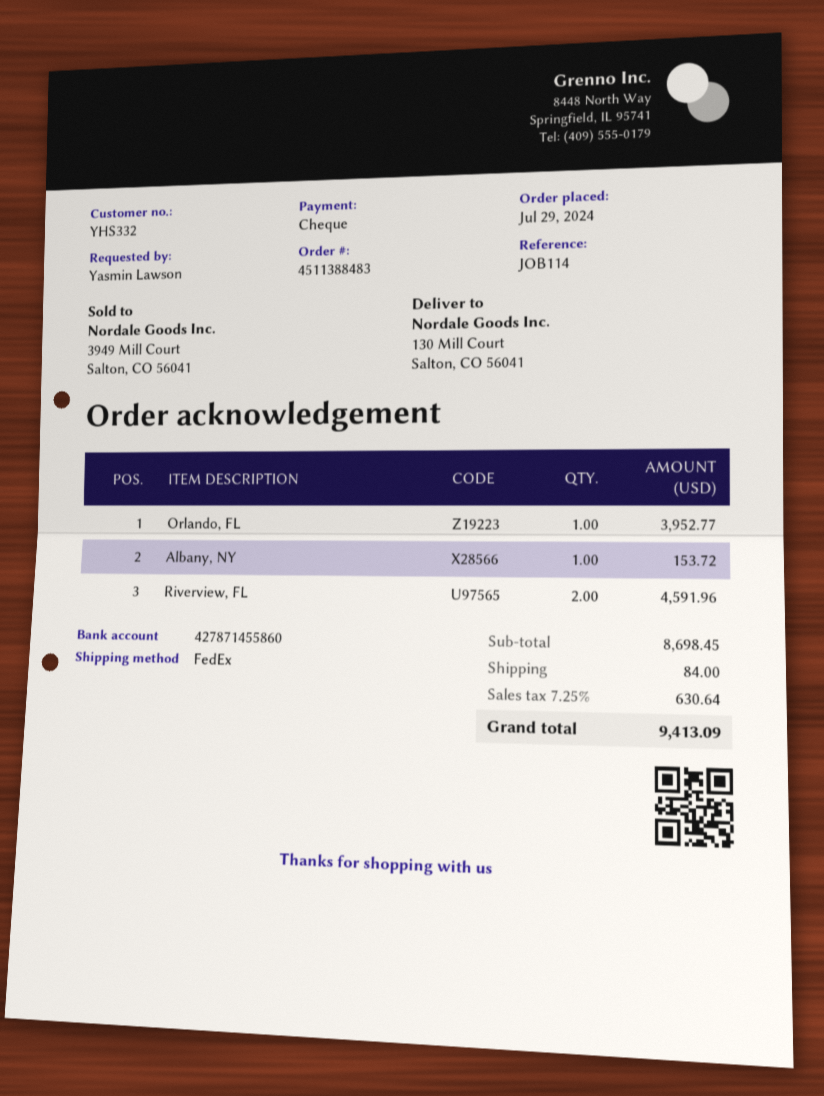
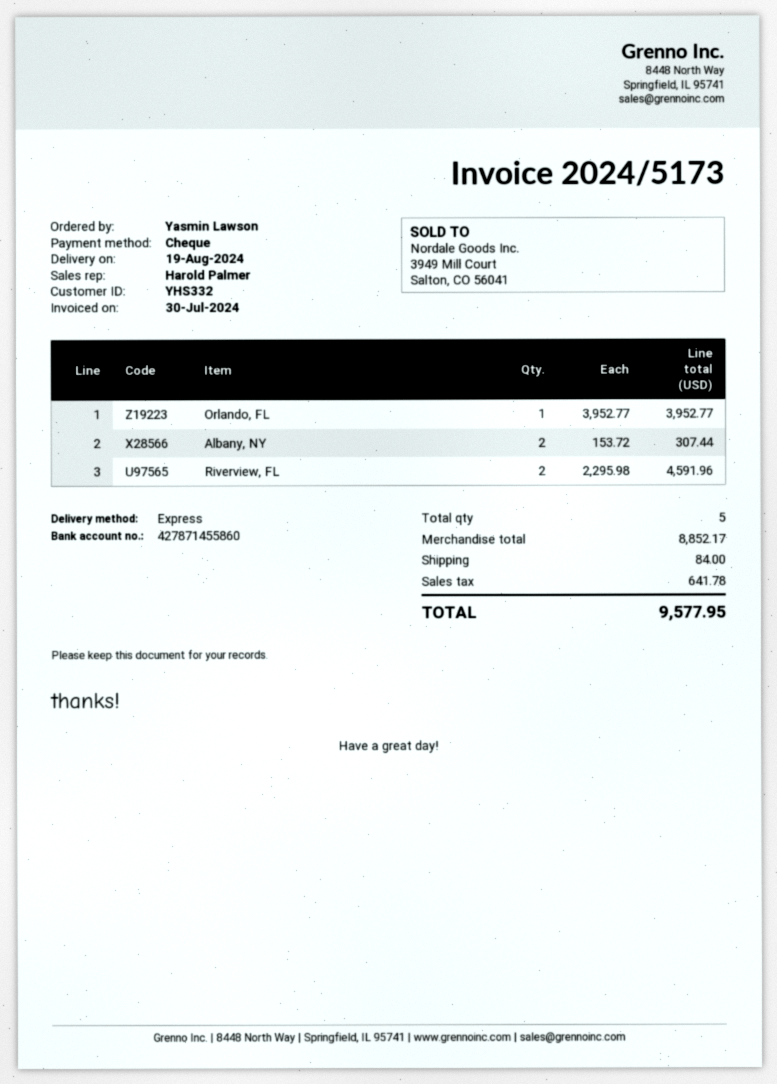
shipping method: FedEx -> express
Albany, NY: 1 for 153.72 -> 2 for 307.44
subtotal: 8698.45 -> 8852.17
tax: 630.64 -> 641.78
total: 9413.09 -> 9577.95

